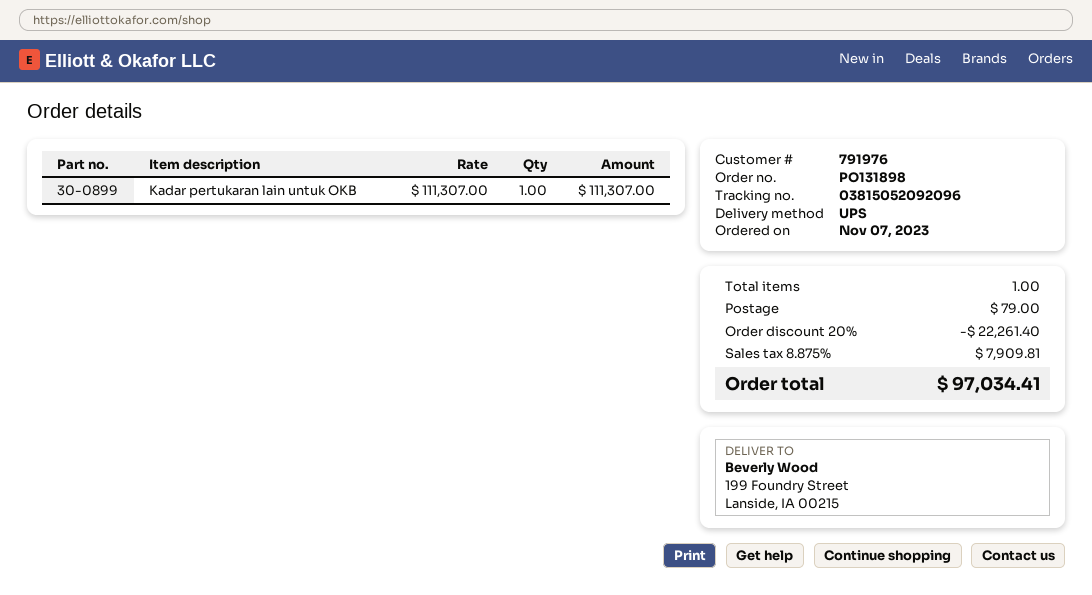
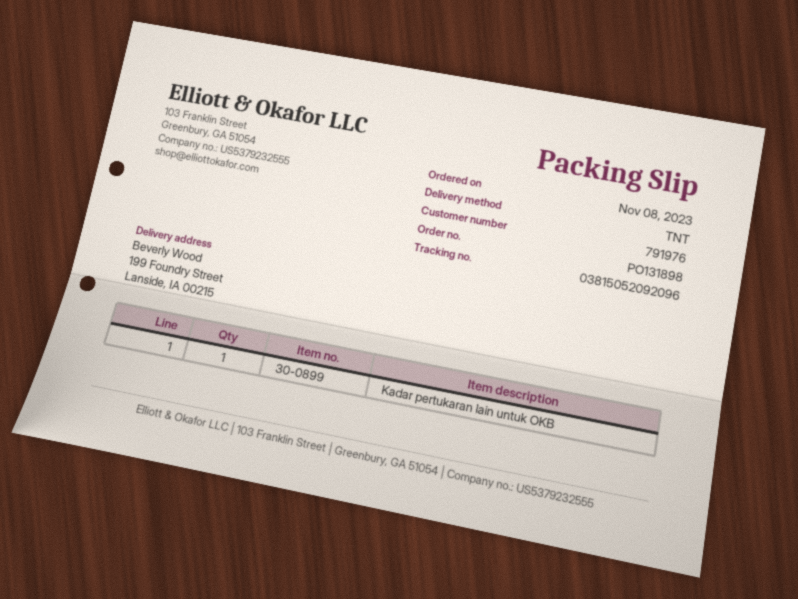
order date: 2023-11-07 -> 2023-11-08
shipping method: UPS -> TNT

